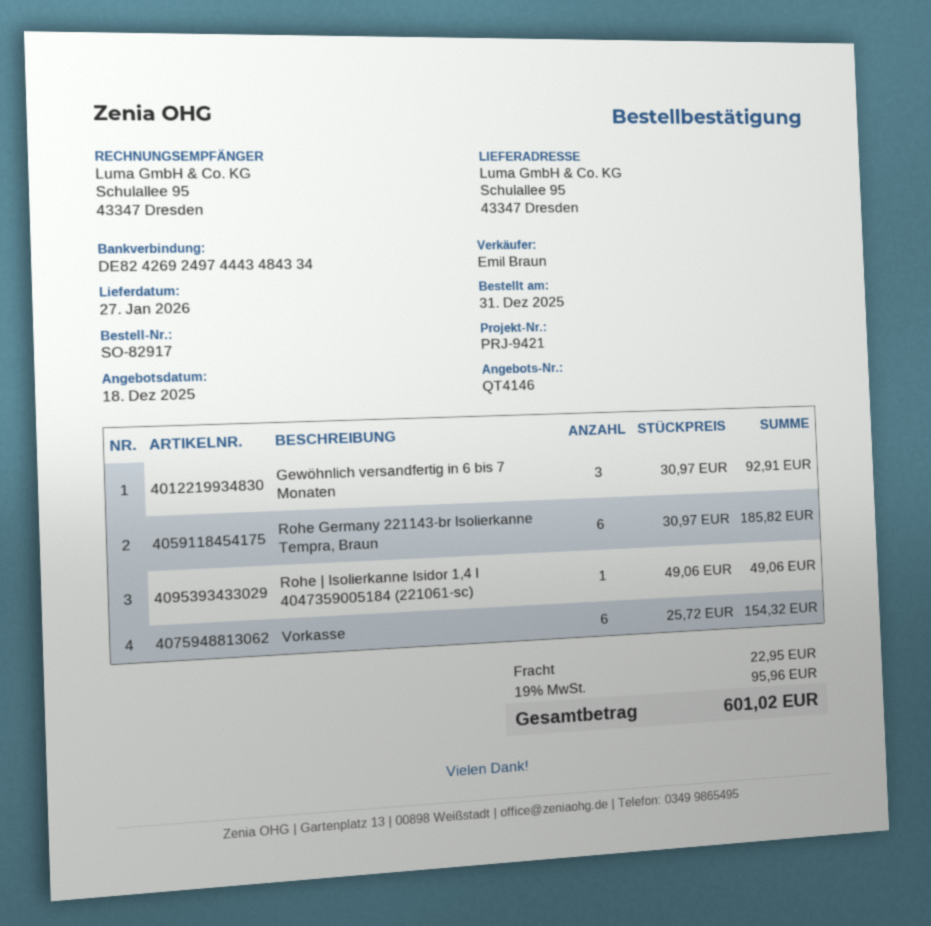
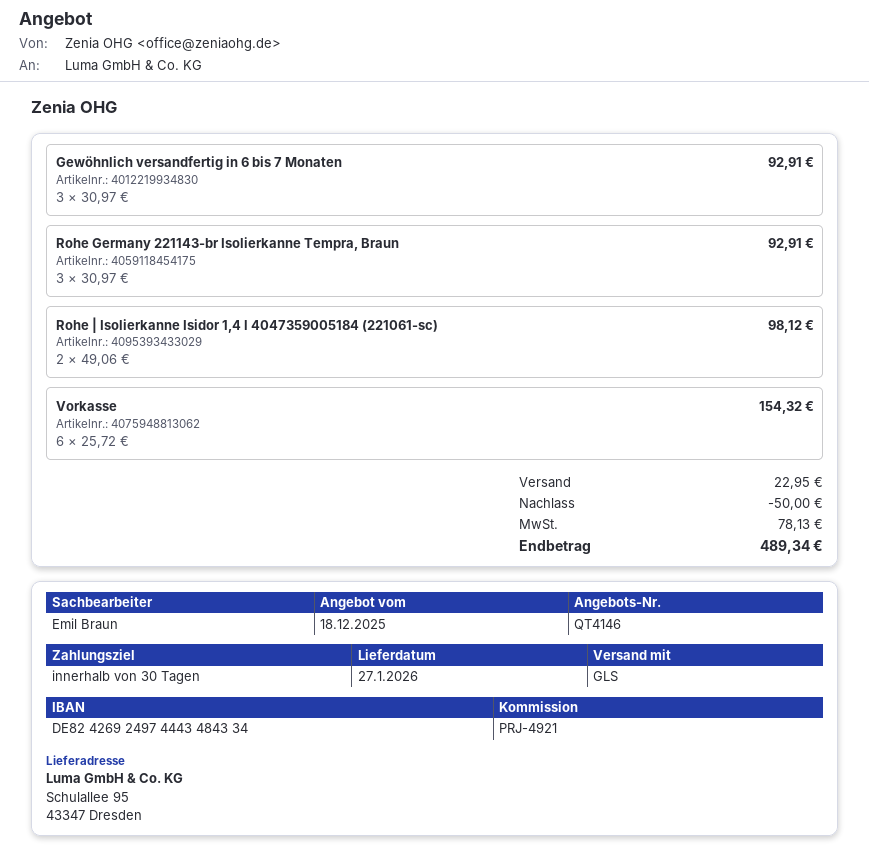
reference: PRJ-9421 -> PRJ-4921
Rohe Germany 221143-br Isolierkanne Tempra, Braun: 6 x 30.97 = 185.82 -> 3 x 30.97 = 92.91
Rohe | Isolierkanne Isidor 1,4 l 4047359005184 (221061-sc): 1 x 49.06 = 49.06 -> 2 x 49.06 = 98.12
discount: none -> 50.00
tax: 95.96 -> 78.13
total: 601.02 -> 489.34

